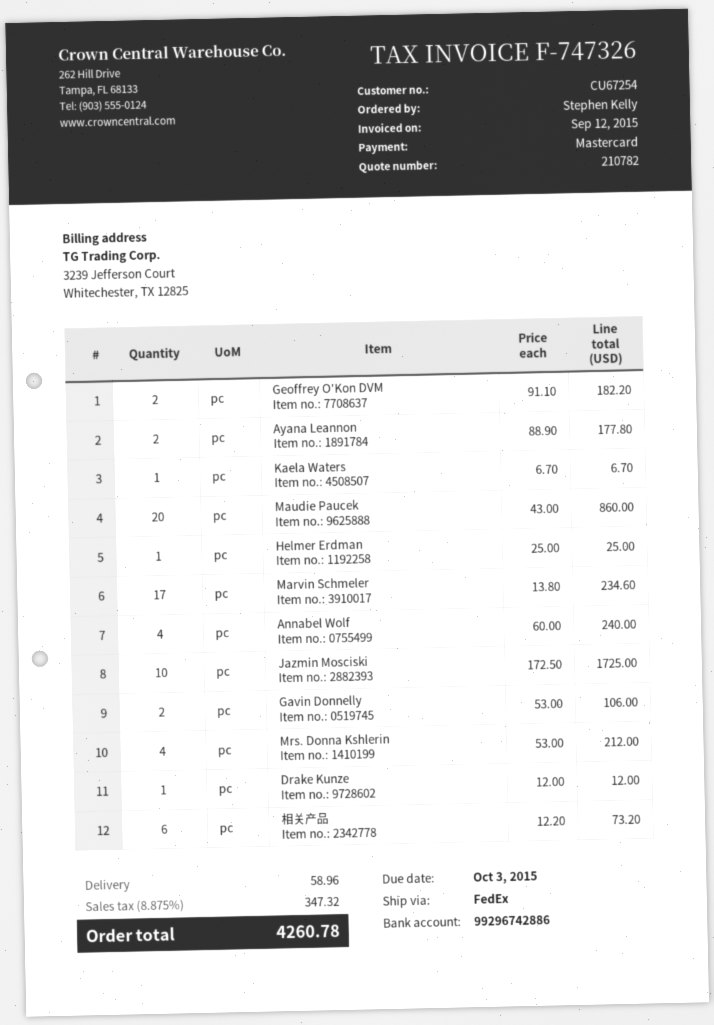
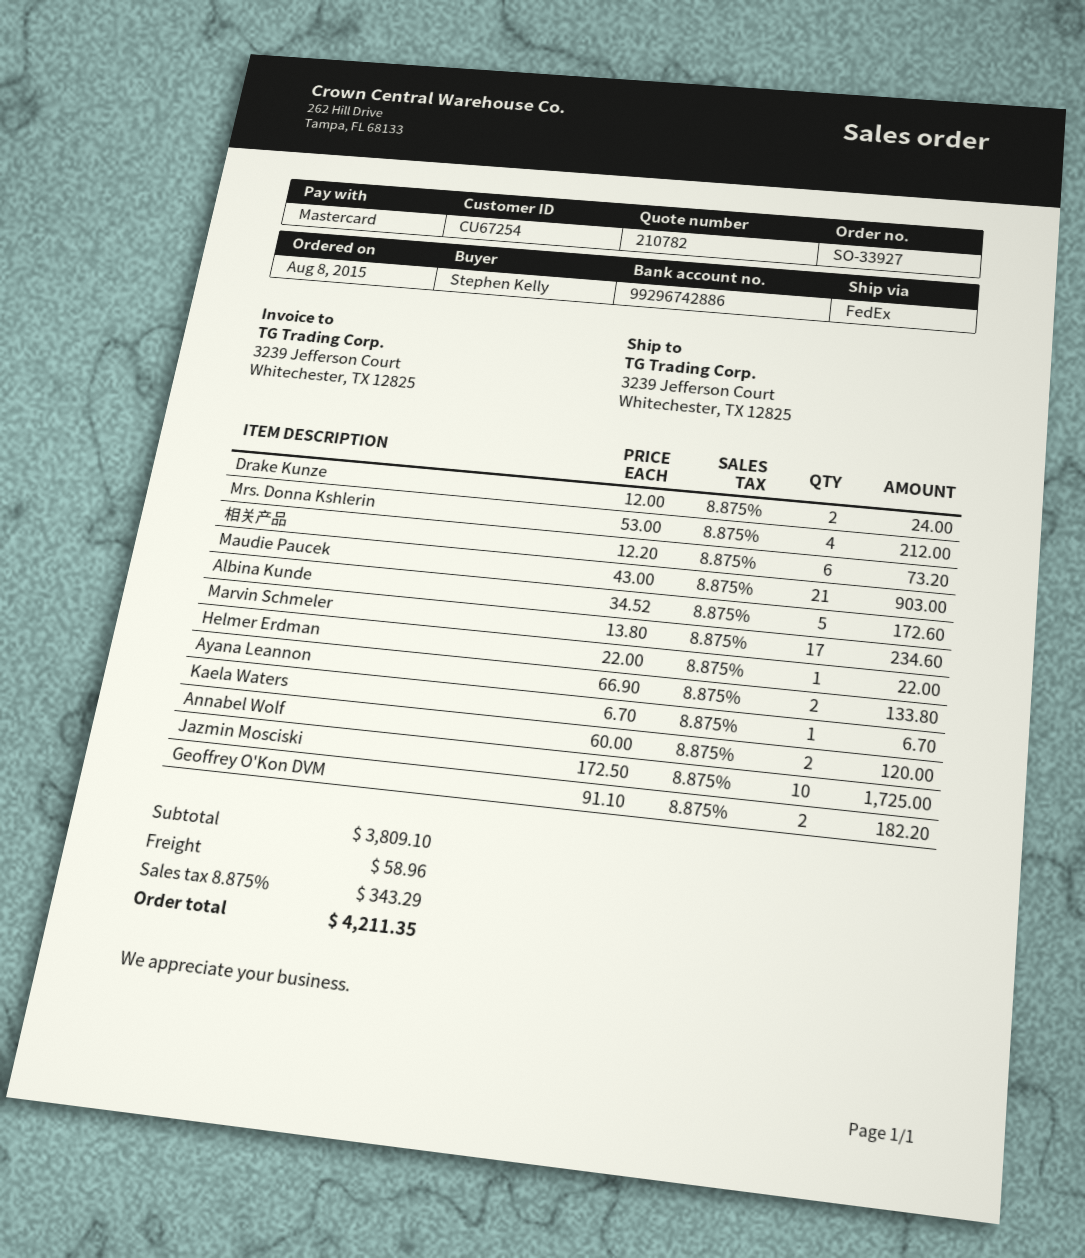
Ayana Leannon: 2 x 88.90 = 177.80 -> 2 x 66.90 = 133.80
Maudie Paucek: 20 x 43.00 = 860.00 -> 21 x 43.00 = 903.00
Helmer Erdman: 1 x 25.00 = 25.00 -> 1 x 22.00 = 22.00
Annabel Wolf: 4 x 60.00 = 240.00 -> 2 x 60.00 = 120.00
Gavin Donnelly: 2 x 53.00 = 106.00 -> none
Drake Kunze: 1 x 12.00 = 12.00 -> 2 x 12.00 = 24.00
Albina Kunde: none -> 5 x 34.52 = 172.60
tax: 8.875% = 347.32 -> 8.875% = 343.29
total: 4260.78 -> 4211.35

